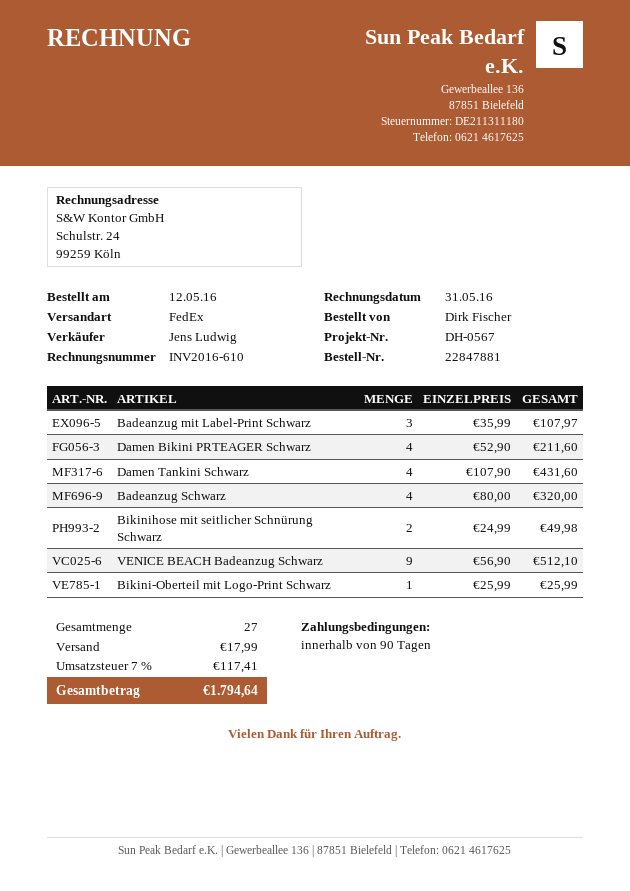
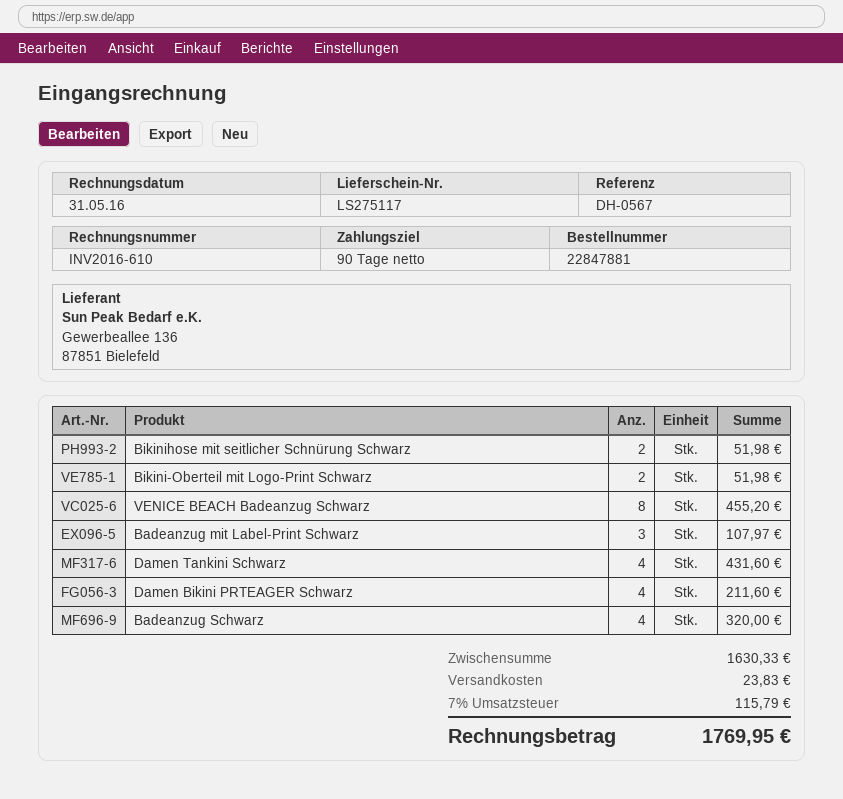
Bikinihose mit seitlicher Schnürung Schwarz: 2 for 49.98 -> 2 for 51.98
VENICE BEACH Badeanzug Schwarz: 9 for 512.10 -> 8 for 455.20
Bikini-Oberteil mit Logo-Print Schwarz: 1 for 25.99 -> 2 for 51.98
shipping: 17.99 -> 23.83
tax: 7% = 117.41 -> 7% = 115.79
total: 1794.64 -> 1769.95

